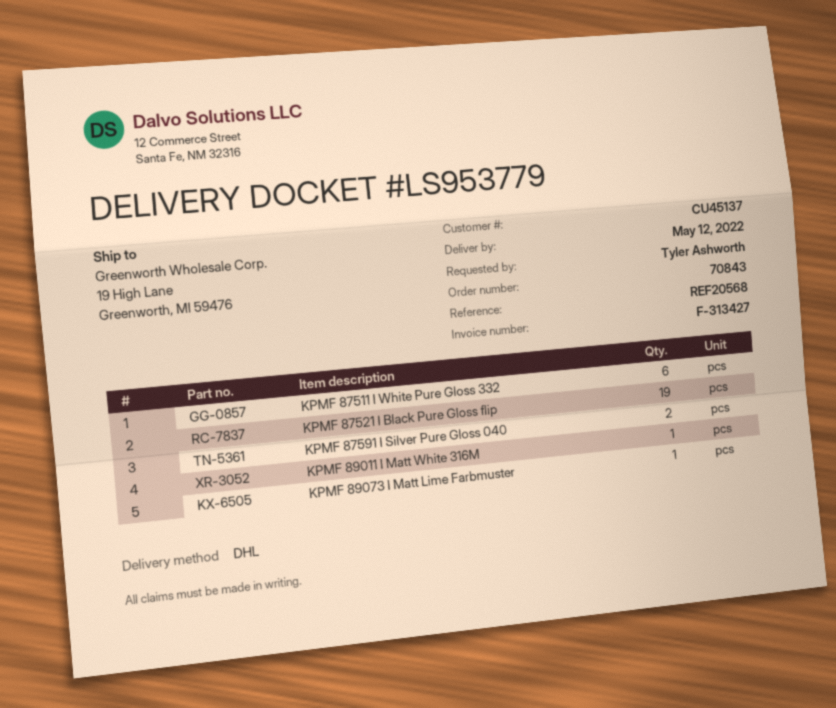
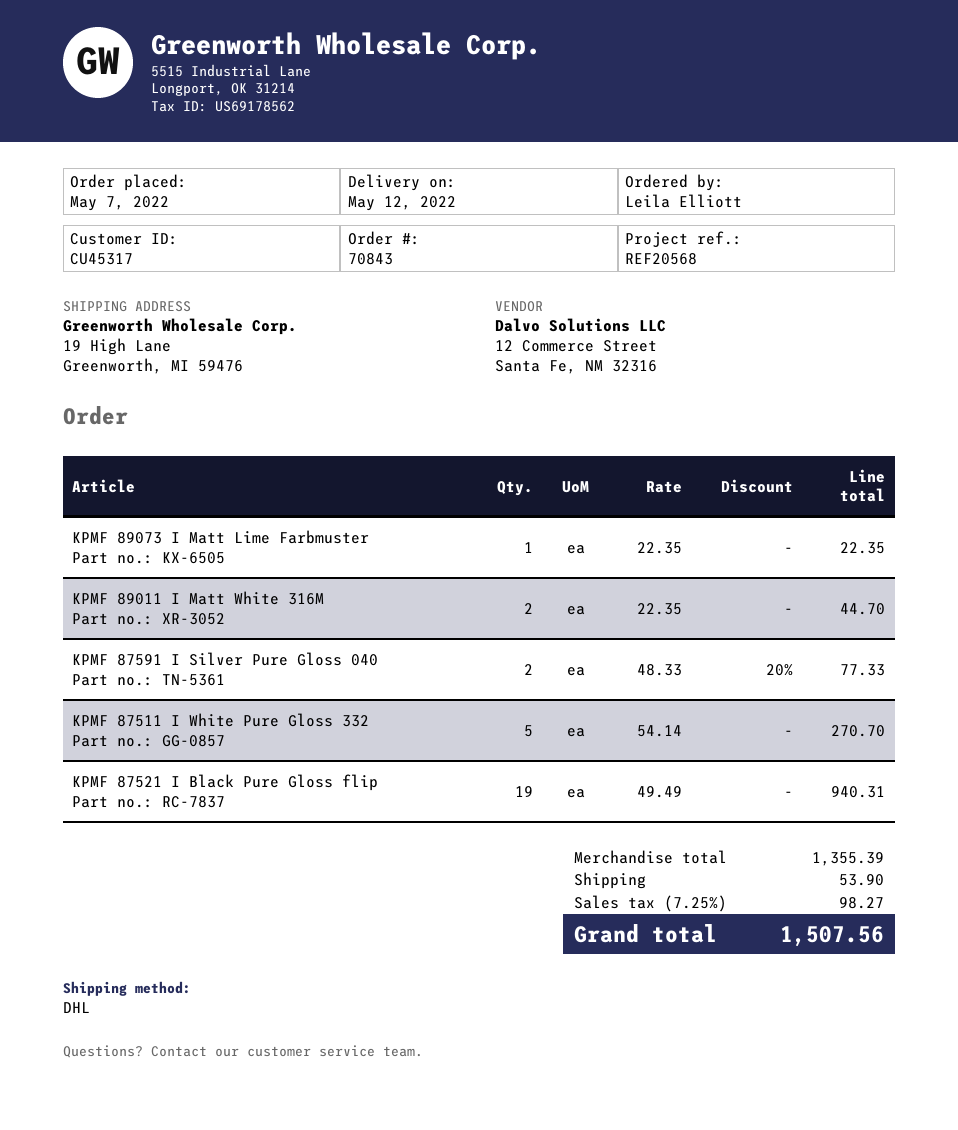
customer number: CU45137 -> CU45317
ordered by: Tyler Ashworth -> Leila Elliott
KPMF 87511 I White Pure Gloss 332: 6 -> 5
KPMF 89011 I Matt White 316M: 1 -> 2

